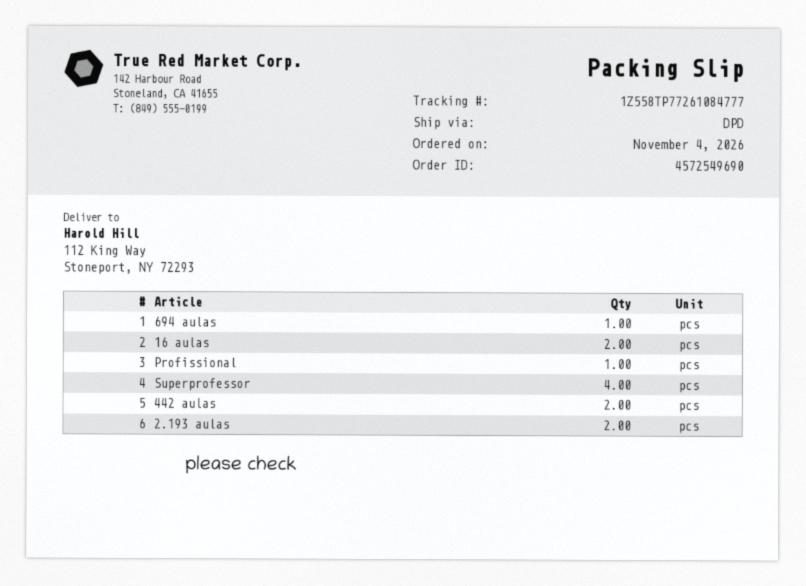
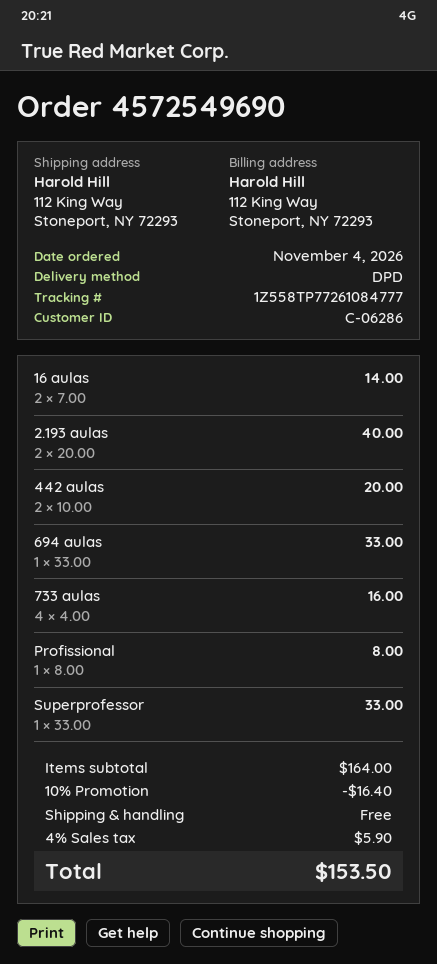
Superprofessor: 4 -> 1
733 aulas: none -> 4

